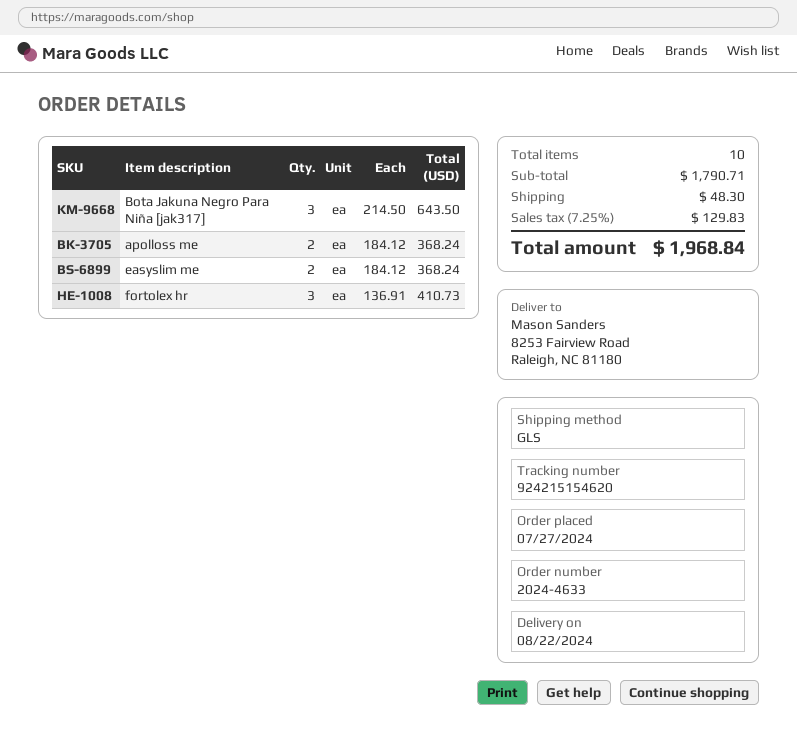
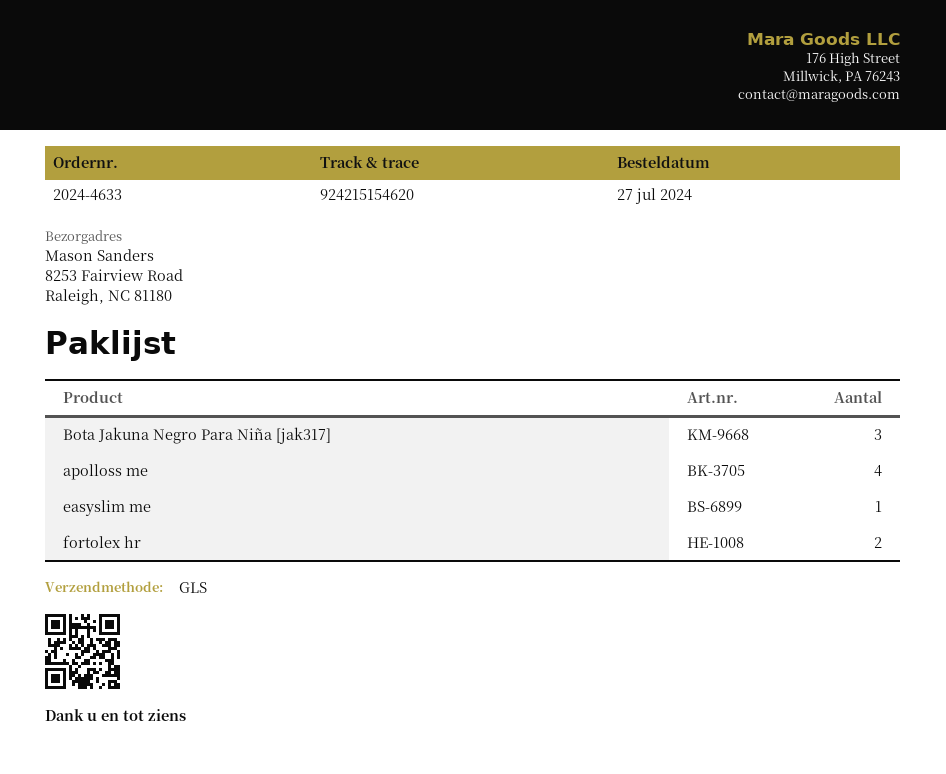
apolloss me: 2 -> 4
easyslim me: 2 -> 1
fortolex hr: 3 -> 2

